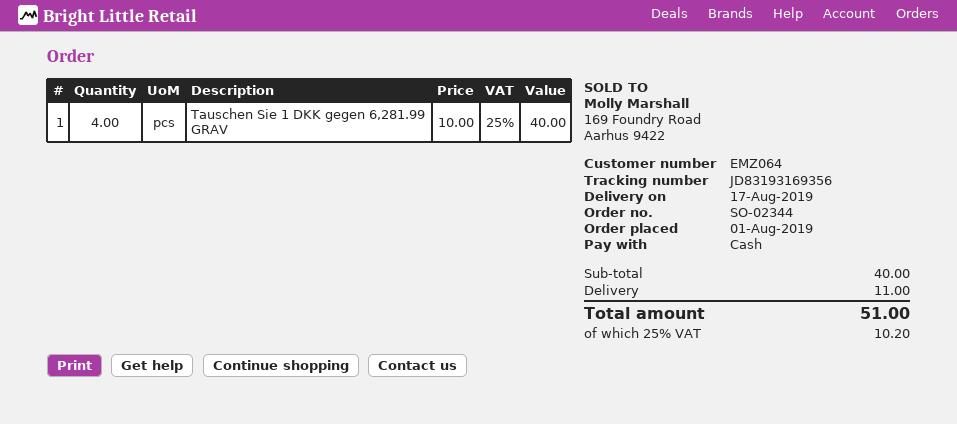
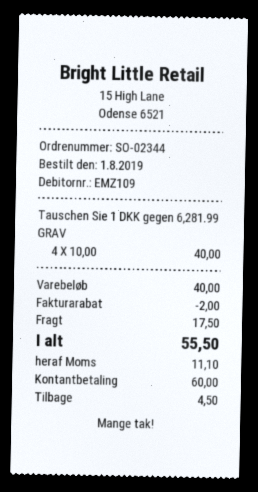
customer number: EMZ064 -> EMZ109
discount: none -> 2.00
shipping: 11.00 -> 17.50
tax: 10.20 -> 11.10
total: 51.00 -> 55.50

